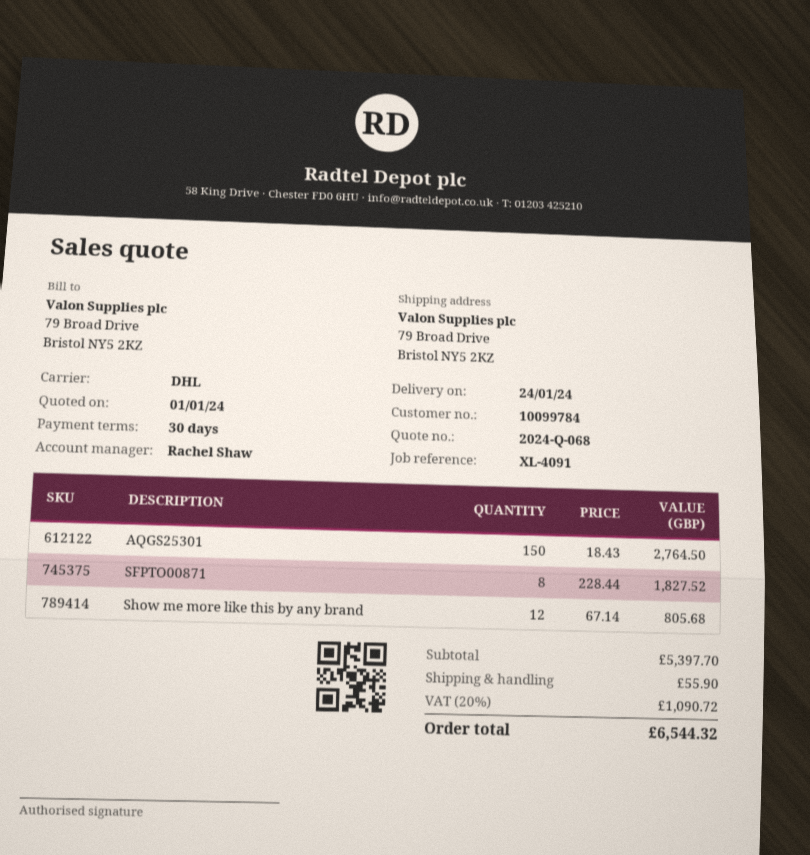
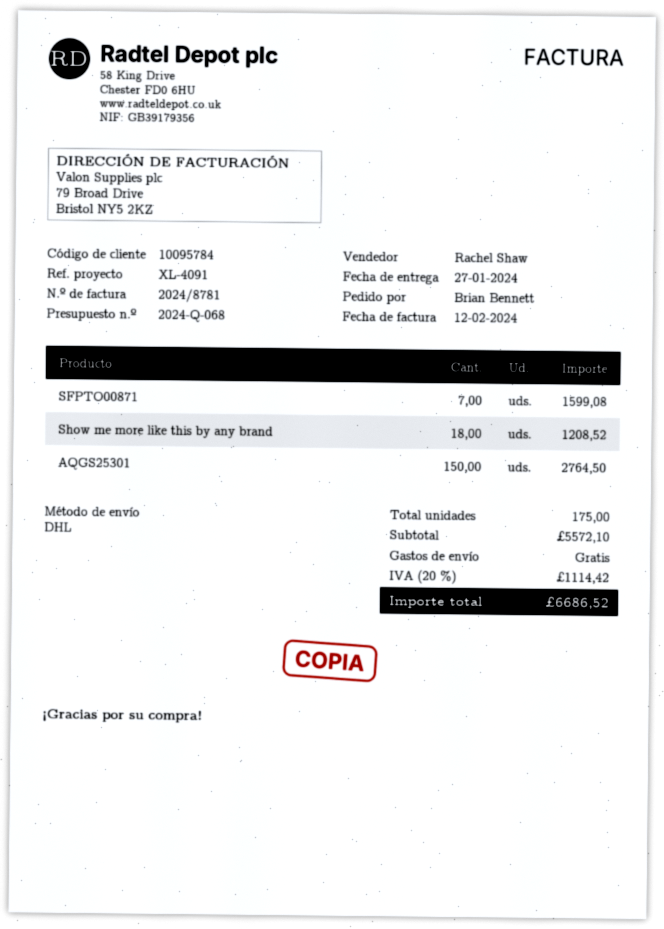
delivery date: 2024-01-24 -> 2024-01-27
customer number: 10099784 -> 10095784
SFPTO00871: 8 for 1827.52 -> 7 for 1599.08
Show me more like this by any brand: 12 for 805.68 -> 18 for 1208.52
subtotal: 5397.70 -> 5572.10
shipping: 55.90 -> 0.00
tax: 20% = 1090.72 -> 20% = 1114.42
total: 6544.32 -> 6686.52

